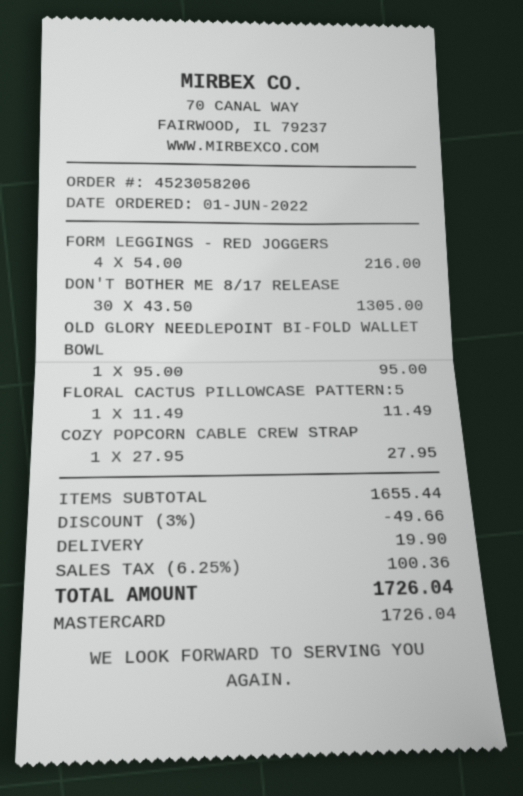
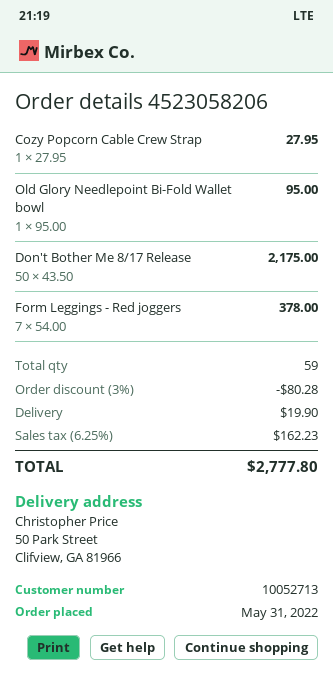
order date: 2022-06-01 -> 2022-05-31
FORM LEGGINGS - RED JOGGERS: 4 x 54.00 = 216.00 -> 7 x 54.00 = 378.00
DON'T BOTHER ME 8/17 RELEASE: 30 x 43.50 = 1305.00 -> 50 x 43.50 = 2175.00
FLORAL CACTUS PILLOWCASE PATTERN:5: 1 x 11.49 = 11.49 -> none
discount: 3% = 49.66 -> 3% = 80.28
tax: 6.25% = 100.36 -> 6.25% = 162.23
total: 1726.04 -> 2777.80

